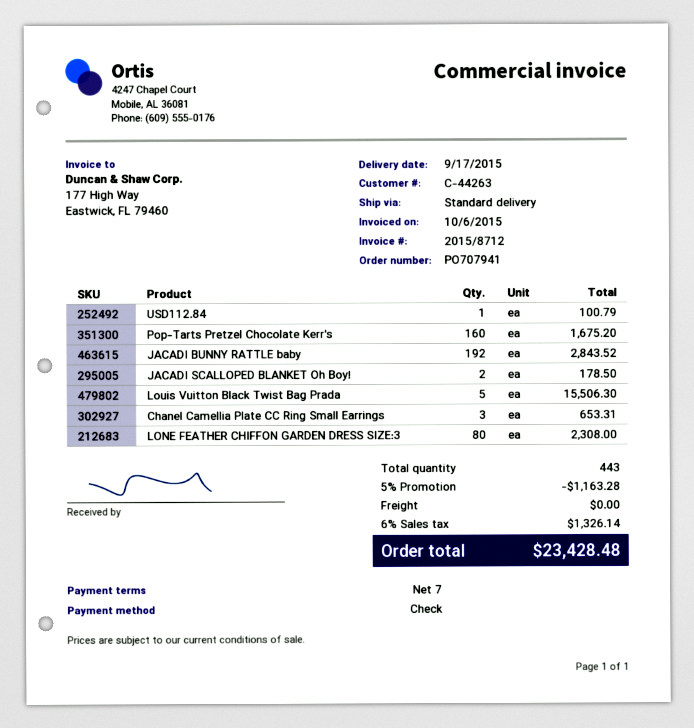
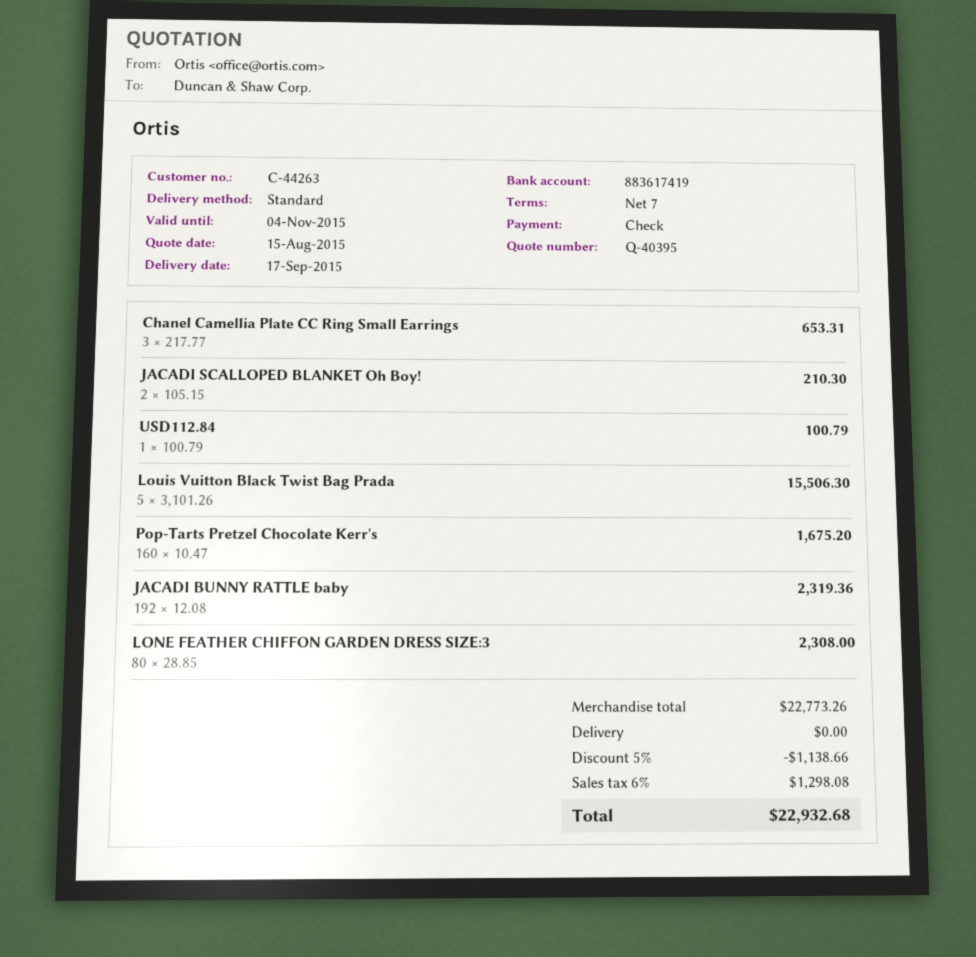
JACADI BUNNY RATTLE baby: 192 for 2843.52 -> 192 for 2319.36
JACADI SCALLOPED BLANKET Oh Boy!: 2 for 178.50 -> 2 for 210.30
discount: 5% = 1163.28 -> 5% = 1138.66
tax: 6% = 1326.14 -> 6% = 1298.08
total: 23428.48 -> 22932.68

